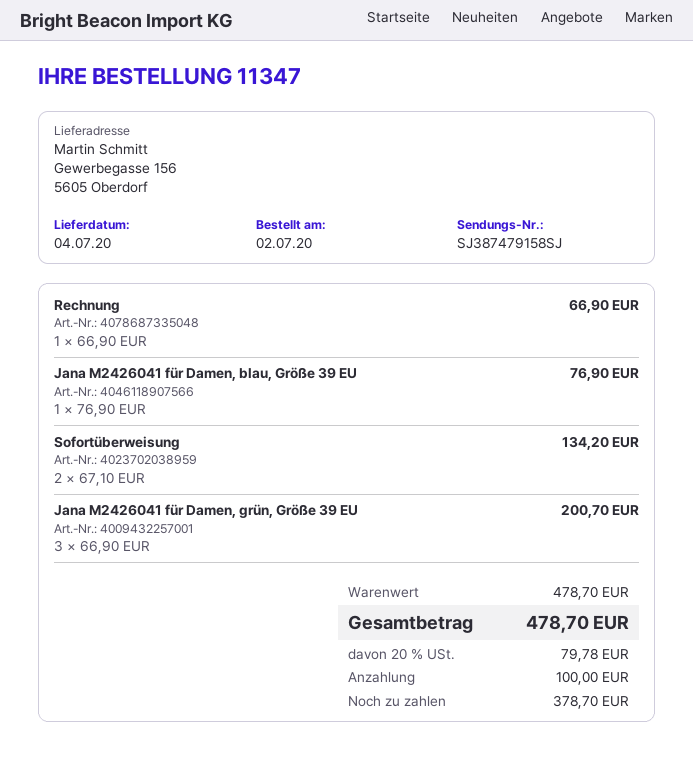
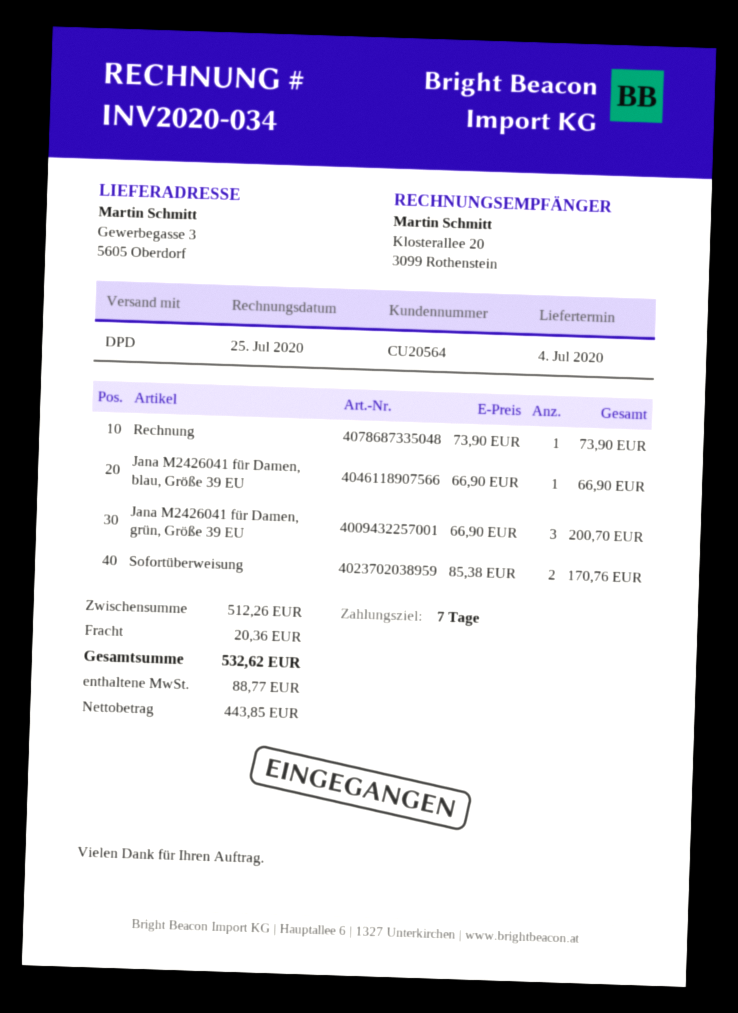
ship to: Gewerbegasse 156, 5605 Oberdorf -> Gewerbegasse 3, 5605 Oberdorf
Rechnung: 1 x 66.90 = 66.90 -> 1 x 73.90 = 73.90
Jana M2426041 für Damen, blau, Größe 39 EU: 1 x 76.90 = 76.90 -> 1 x 66.90 = 66.90
Sofortüberweisung: 2 x 67.10 = 134.20 -> 2 x 85.38 = 170.76
subtotal: 478.70 -> 512.26
shipping: none -> 20.36
tax: 79.78 -> 88.77
total: 478.70 -> 532.62

